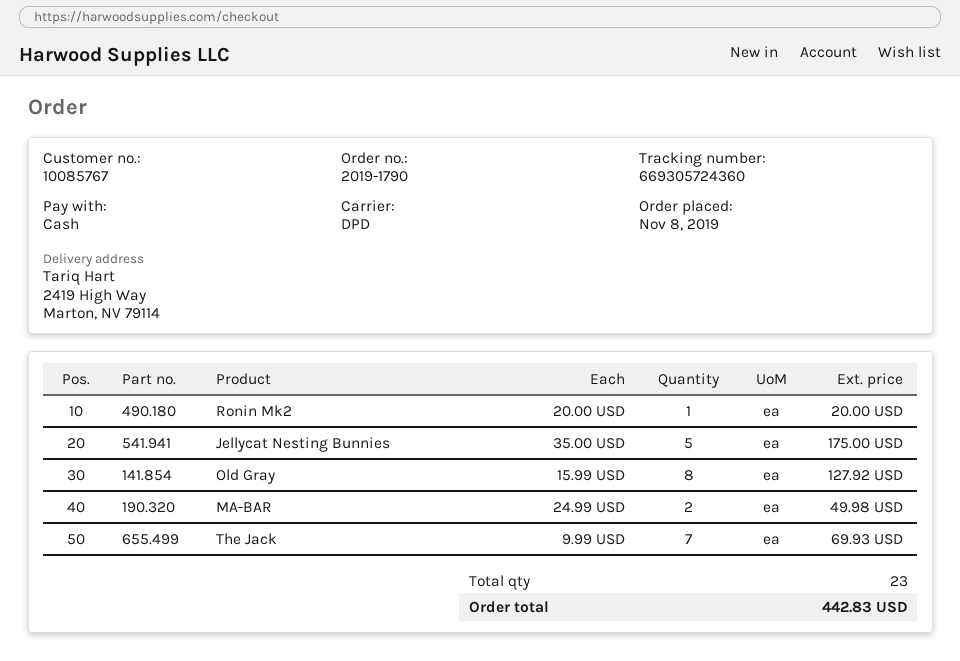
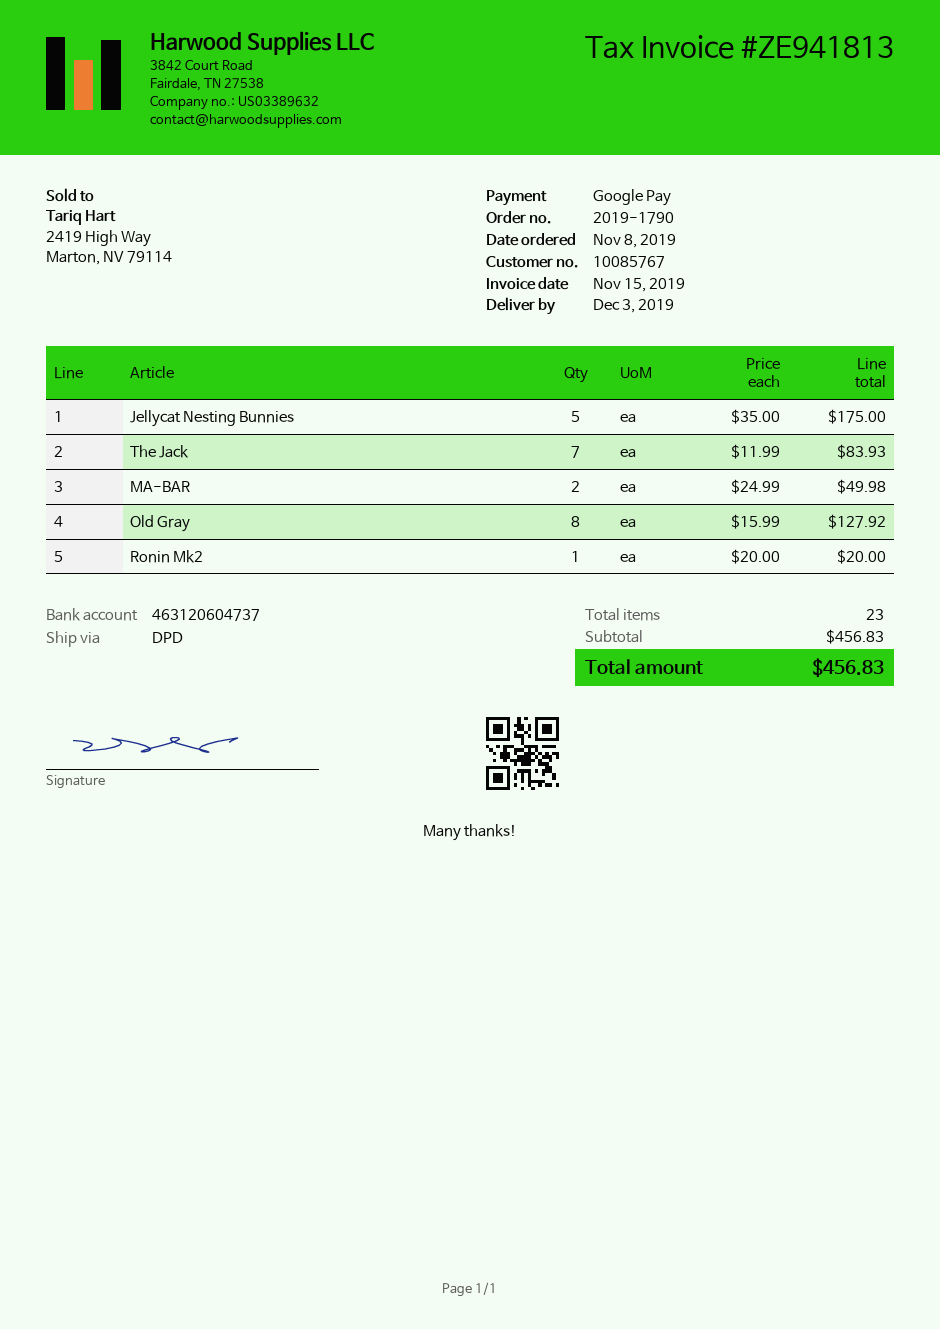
payment method: cash -> Google Pay
The Jack: 7 x 9.99 = 69.93 -> 7 x 11.99 = 83.93
total: 442.83 -> 456.83

